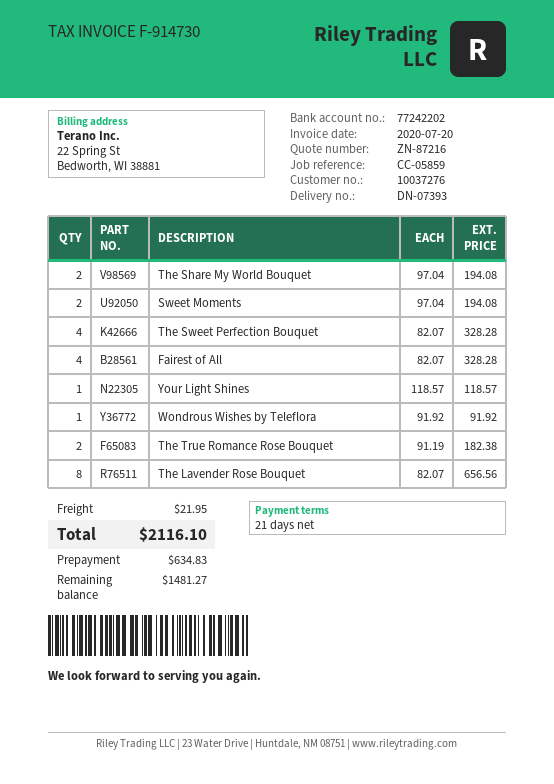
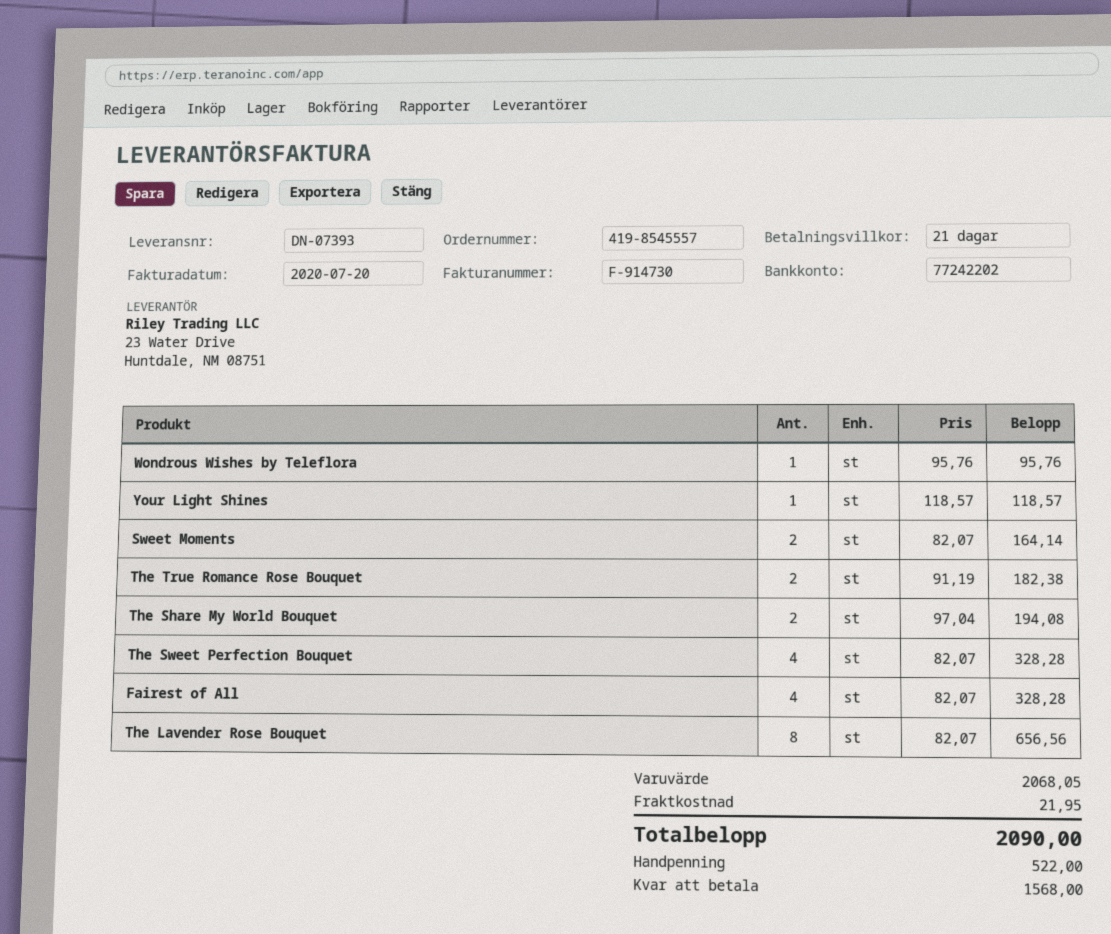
Sweet Moments: 2 x 97.04 = 194.08 -> 2 x 82.07 = 164.14
Wondrous Wishes by Teleflora: 1 x 91.92 = 91.92 -> 1 x 95.76 = 95.76
total: 2116.10 -> 2090.00
deposit: 634.83 -> 522.00
balance: 1481.27 -> 1568.00

